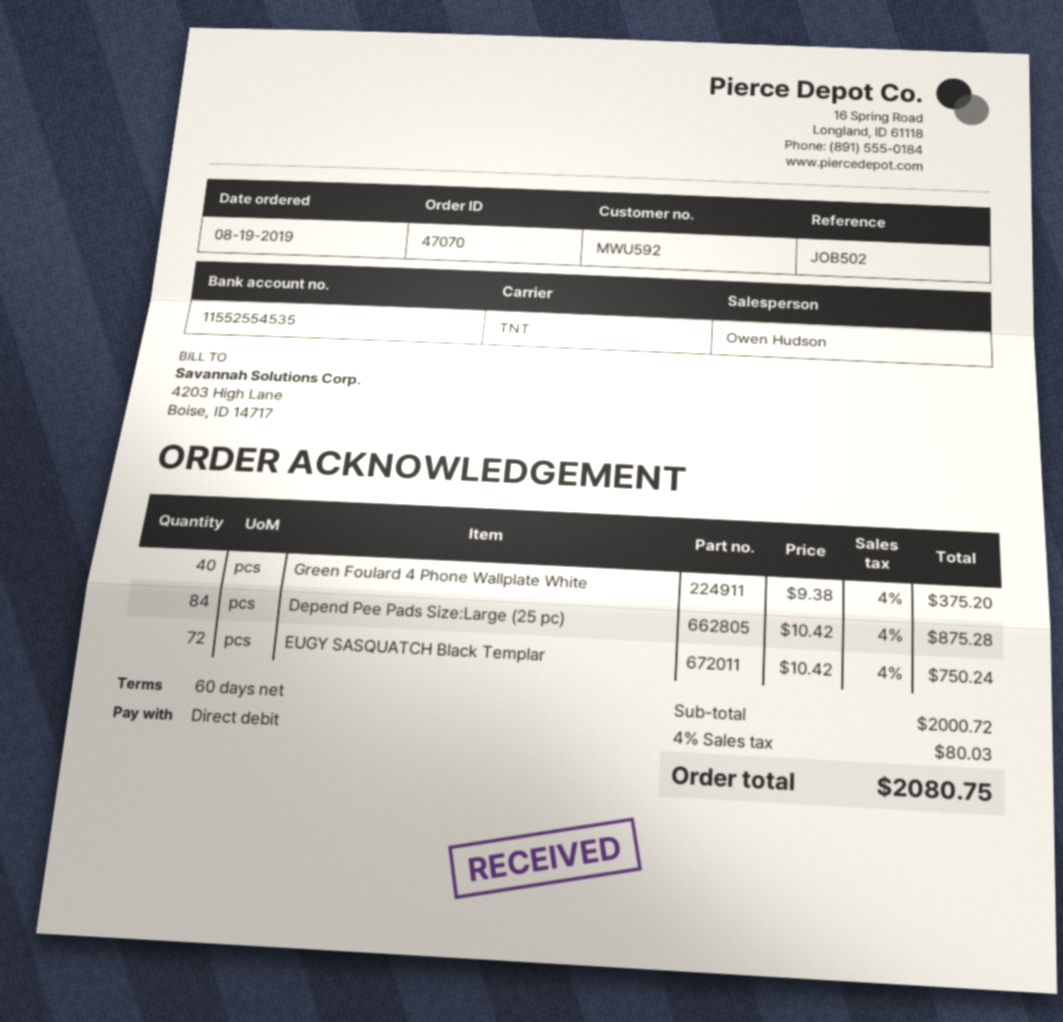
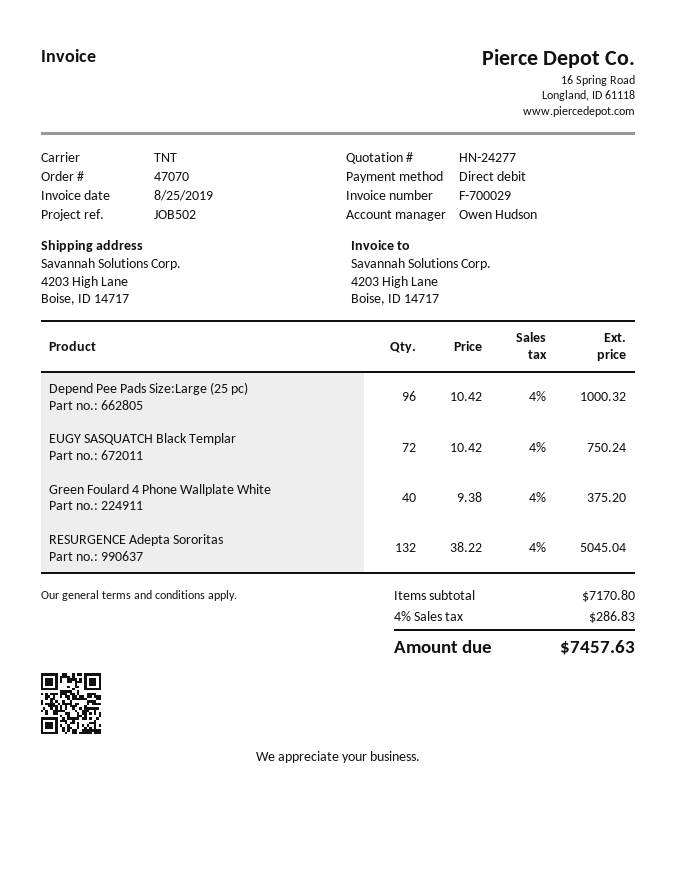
Depend Pee Pads Size:Large (25 pc): 84 x 10.42 = 875.28 -> 96 x 10.42 = 1000.32
RESURGENCE Adepta Sororitas: none -> 132 x 38.22 = 5045.04
subtotal: 2000.72 -> 7170.80
tax: 4% = 80.03 -> 4% = 286.83
total: 2080.75 -> 7457.63

